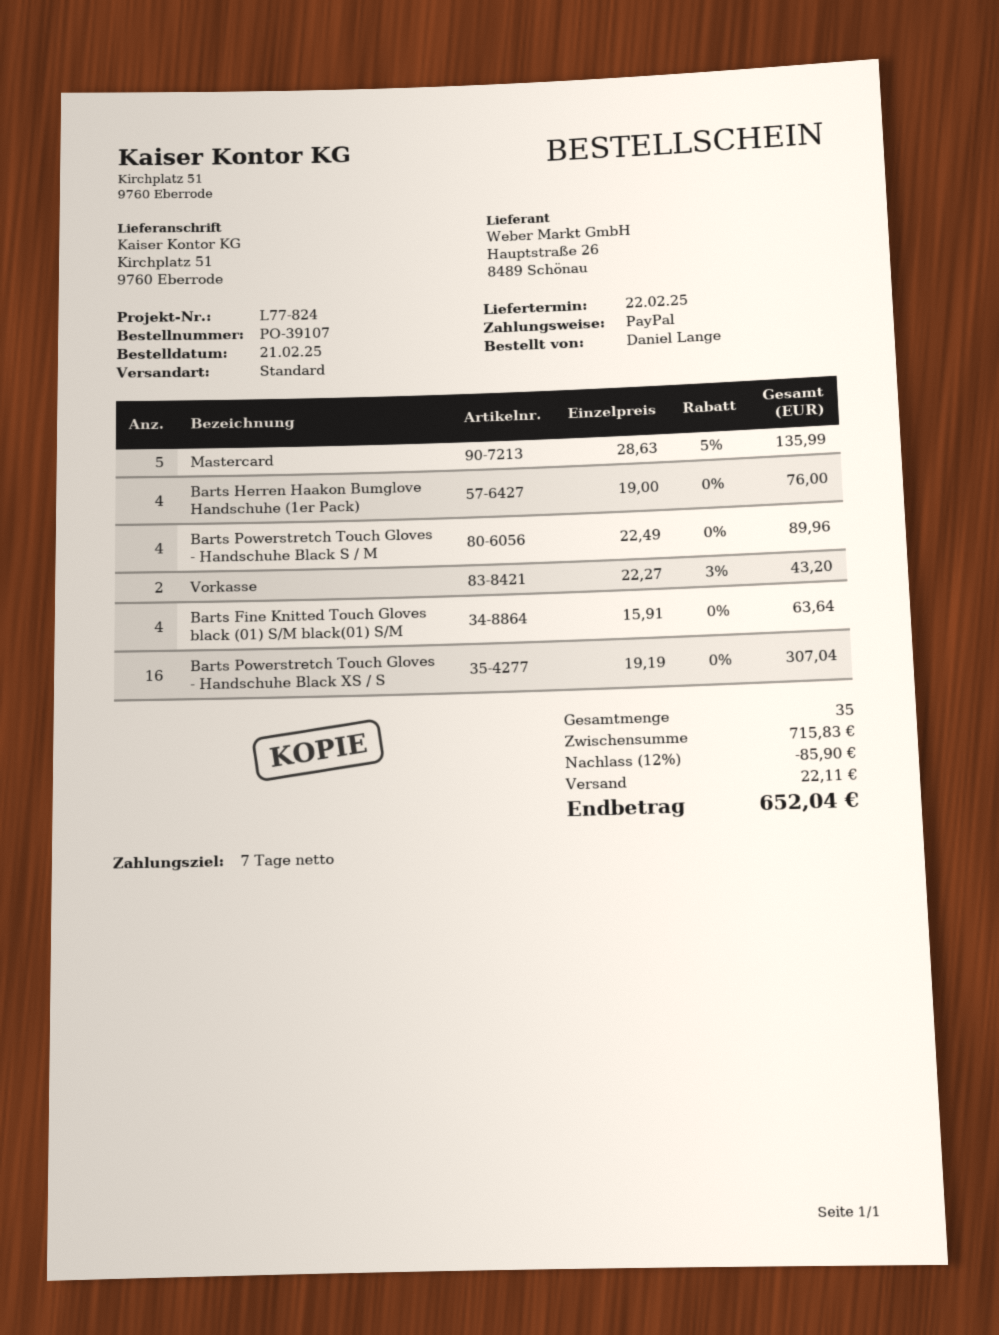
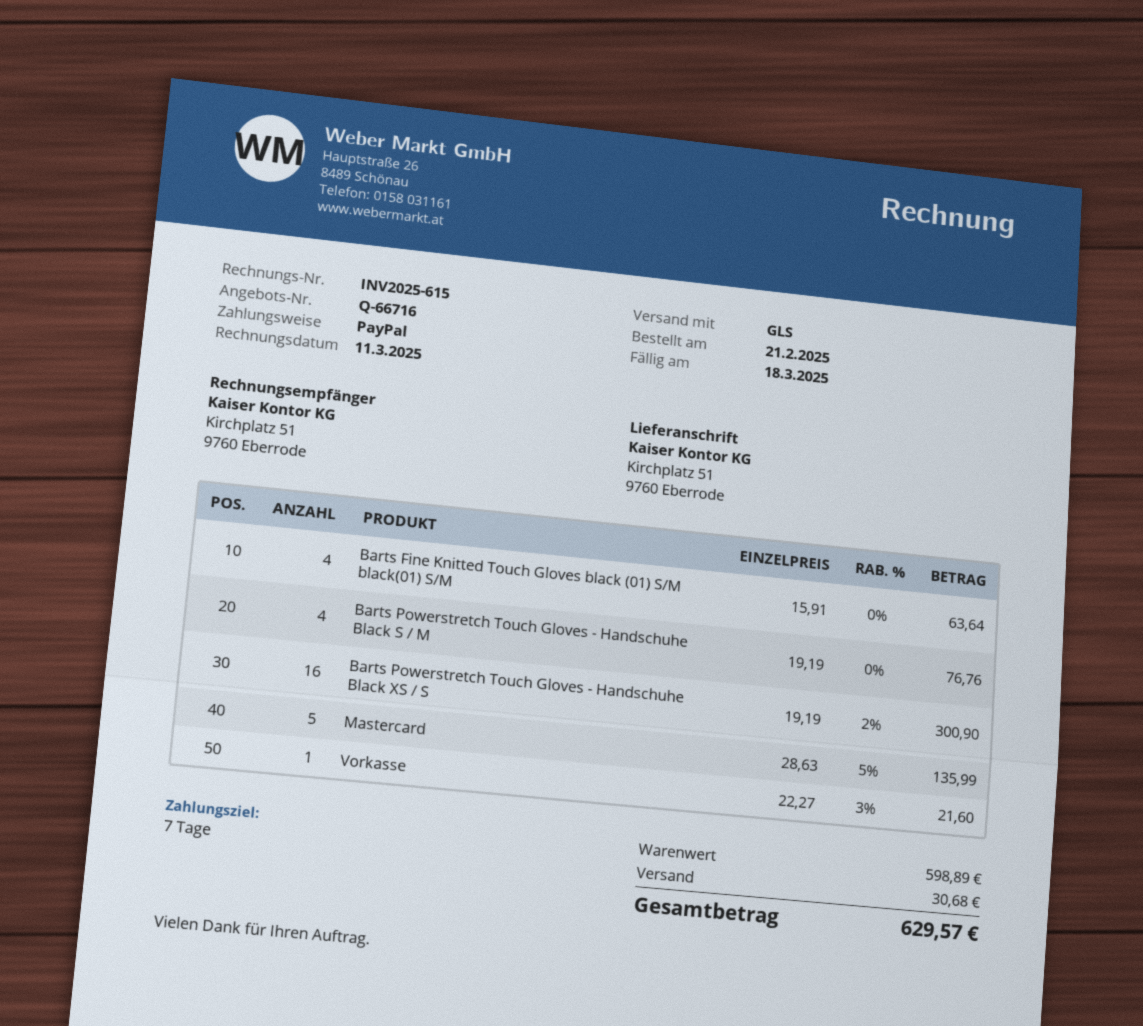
shipping method: standard -> GLS
Barts Herren Haakon Bumglove Handschuhe (1er Pack): 4 x 19.00 = 76.00 -> none
Barts Powerstretch Touch Gloves - Handschuhe Black S / M: 4 x 22.49 = 89.96 -> 4 x 19.19 = 76.76
Vorkasse: 2 x 22.27 - 3% = 43.20 -> 1 x 22.27 - 3% = 21.60
Barts Powerstretch Touch Gloves - Handschuhe Black XS / S: 16 x 19.19 = 307.04 -> 16 x 19.19 - 2% = 300.90
subtotal: 715.83 -> 598.89
discount: 12% = 85.90 -> none
shipping: 22.11 -> 30.68
total: 652.04 -> 629.57

